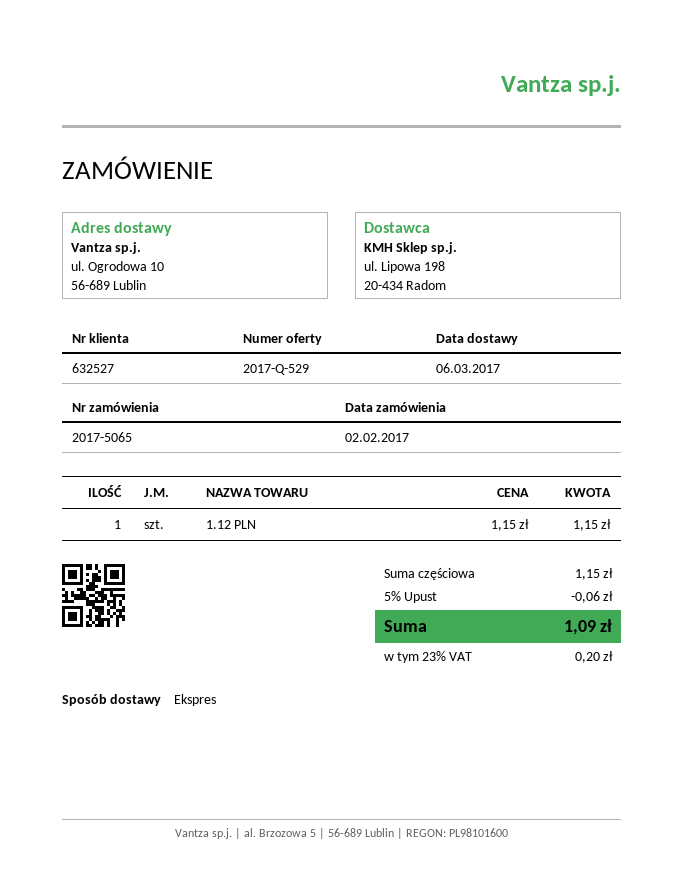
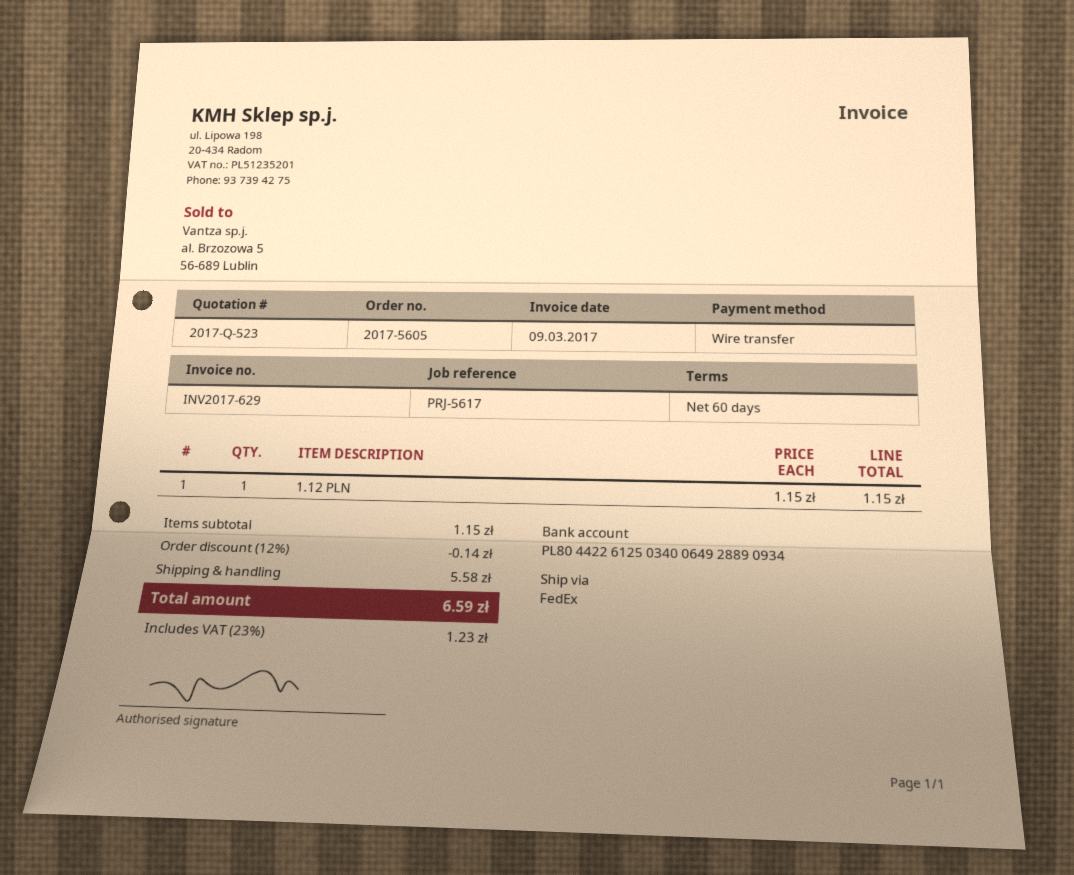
quote number: 2017-Q-529 -> 2017-Q-523
order number: 2017-5065 -> 2017-5605
shipping method: express -> FedEx
discount: 5% = 0.06 -> 12% = 0.14
shipping: none -> 5.58
tax: 23% = 0.20 -> 23% = 1.23
total: 1.09 -> 6.59

